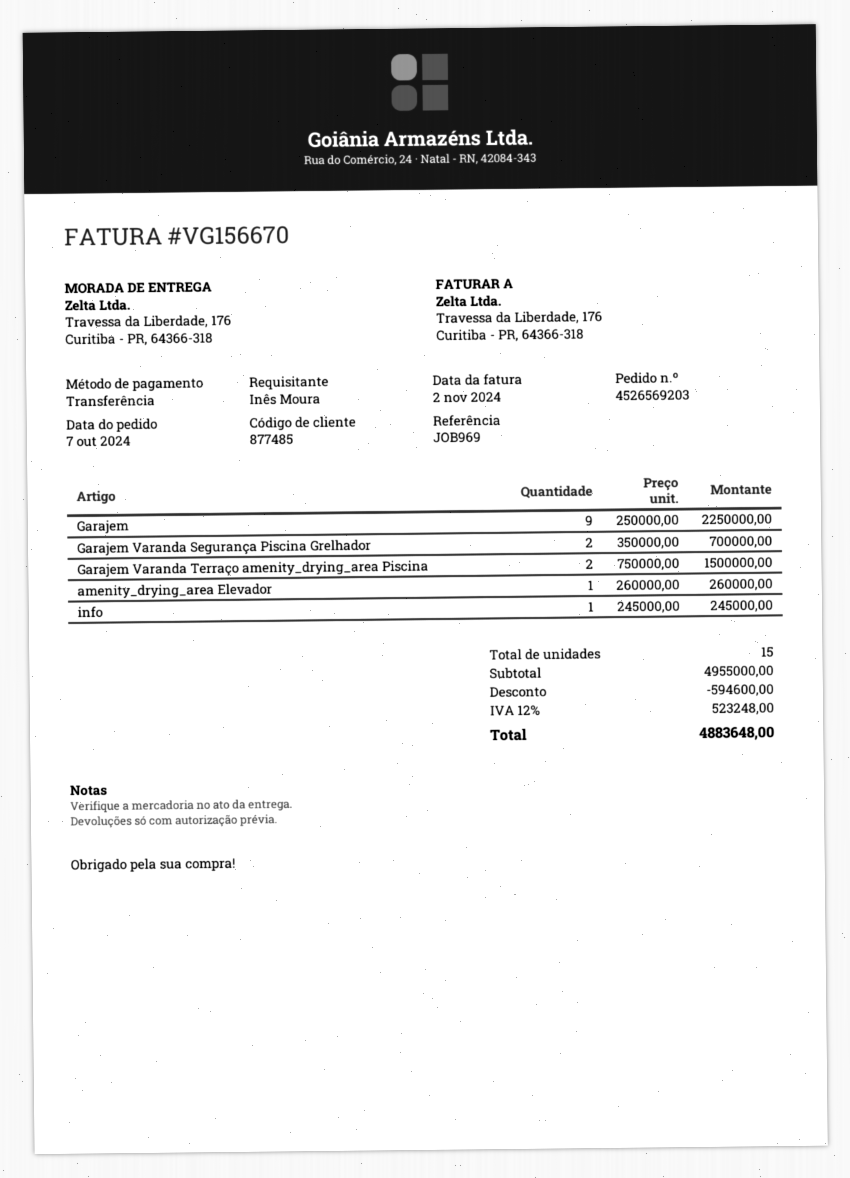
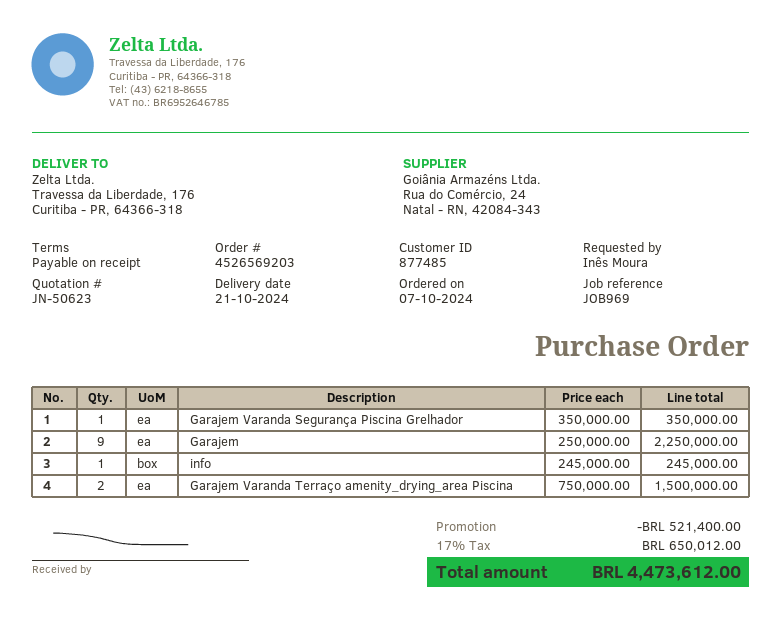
Garajem Varanda Segurança Piscina Grelhador: 2 x 350000.00 = 700000.00 -> 1 x 350000.00 = 350000.00
amenity_drying_area Elevador: 1 x 260000.00 = 260000.00 -> none
discount: 594600.00 -> 521400.00
tax: 12% = 523248.00 -> 17% = 650012.00
total: 4883648.00 -> 4473612.00

